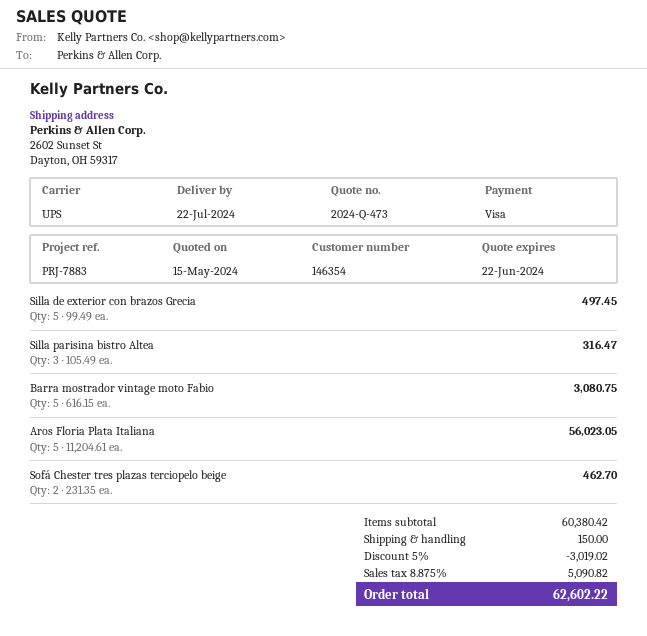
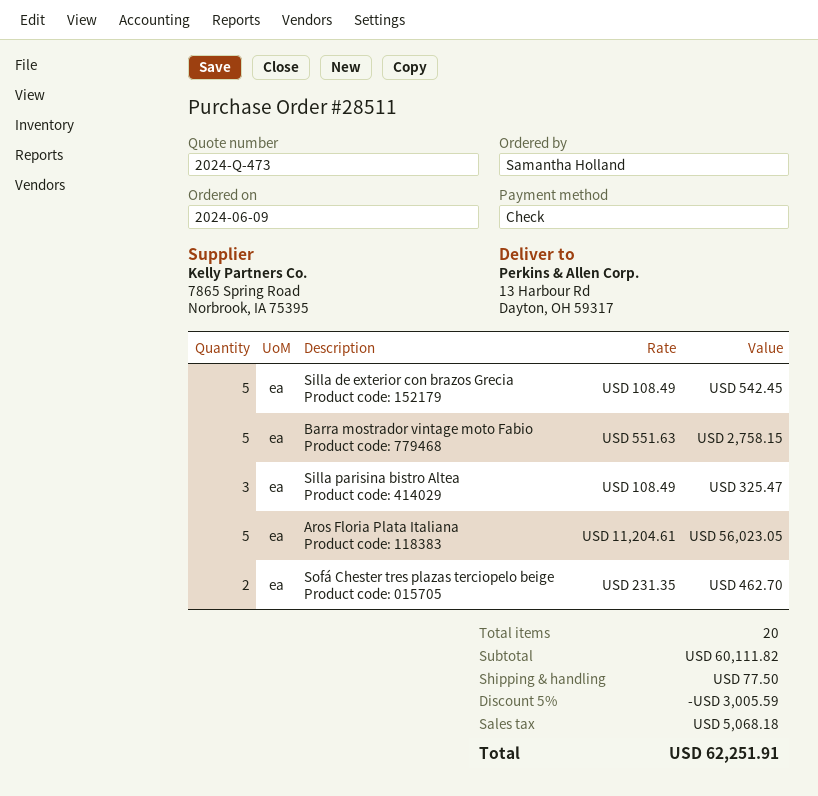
payment method: Visa -> cheque
ship to: 2602 Sunset St, Dayton, OH 59317 -> 13 Harbour Rd, Dayton, OH 59317
Silla de exterior con brazos Grecia: 5 x 99.49 = 497.45 -> 5 x 108.49 = 542.45
Silla parisina bistro Altea: 3 x 105.49 = 316.47 -> 3 x 108.49 = 325.47
Barra mostrador vintage moto Fabio: 5 x 616.15 = 3080.75 -> 5 x 551.63 = 2758.15
subtotal: 60380.42 -> 60111.82
discount: 5% = 3019.02 -> 5% = 3005.59
shipping: 150.00 -> 77.50
tax: 5090.82 -> 5068.18
total: 62602.22 -> 62251.91

